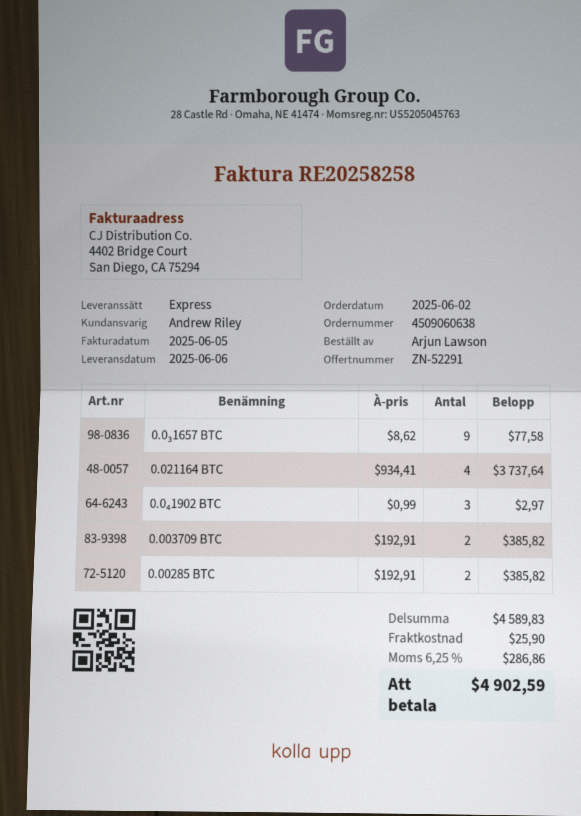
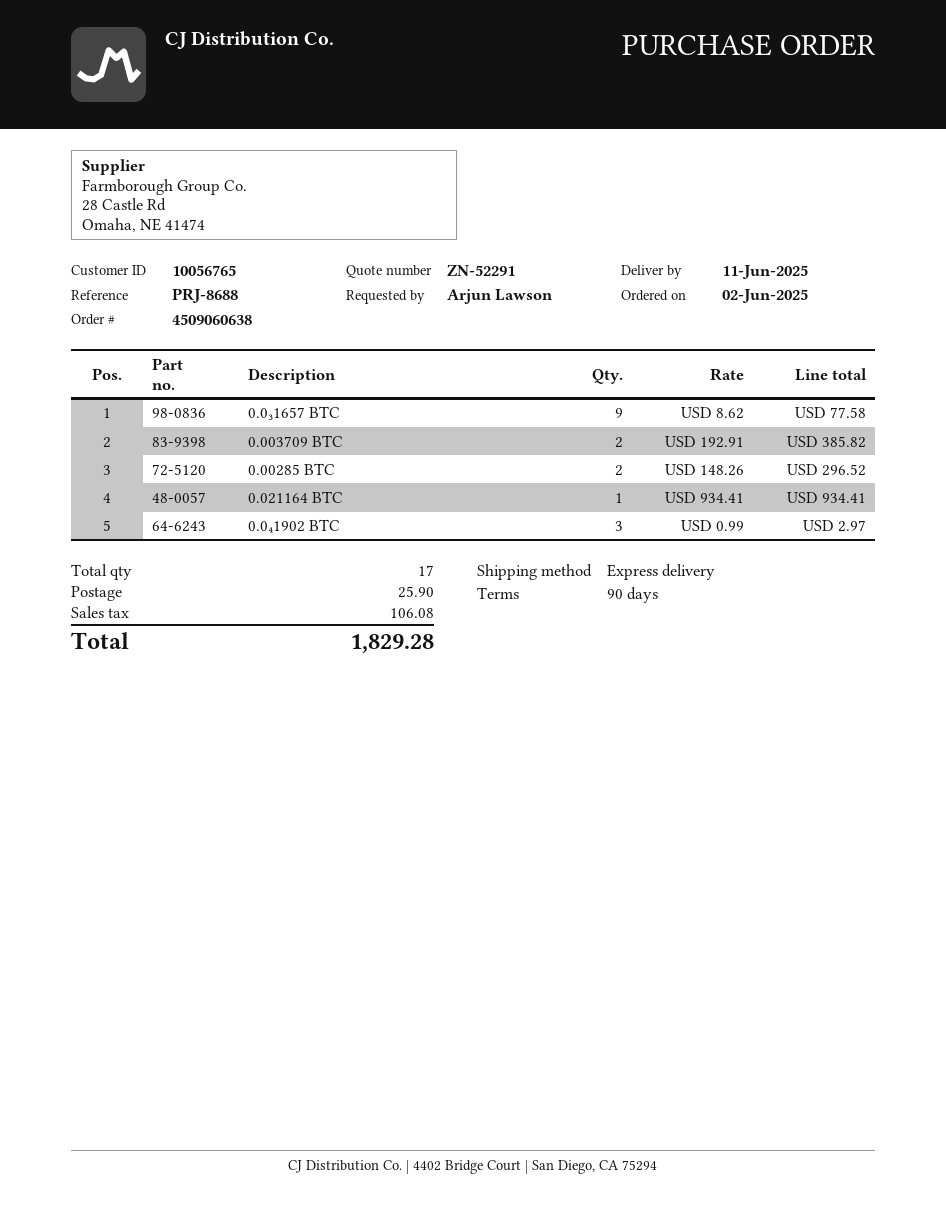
delivery date: 2025-06-06 -> 2025-06-11
0.021164 BTC: 4 x 934.41 = 3737.64 -> 1 x 934.41 = 934.41
0.00285 BTC: 2 x 192.91 = 385.82 -> 2 x 148.26 = 296.52
tax: 286.86 -> 106.08
total: 4902.59 -> 1829.28

